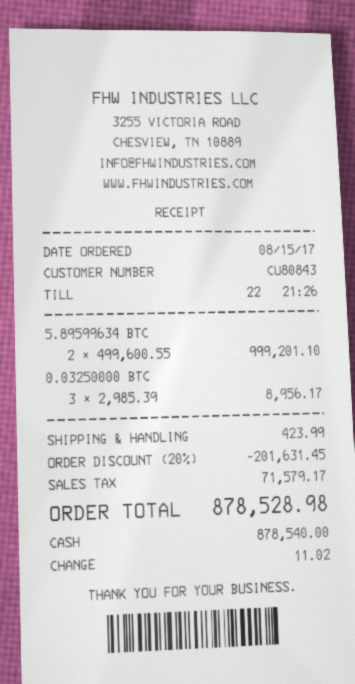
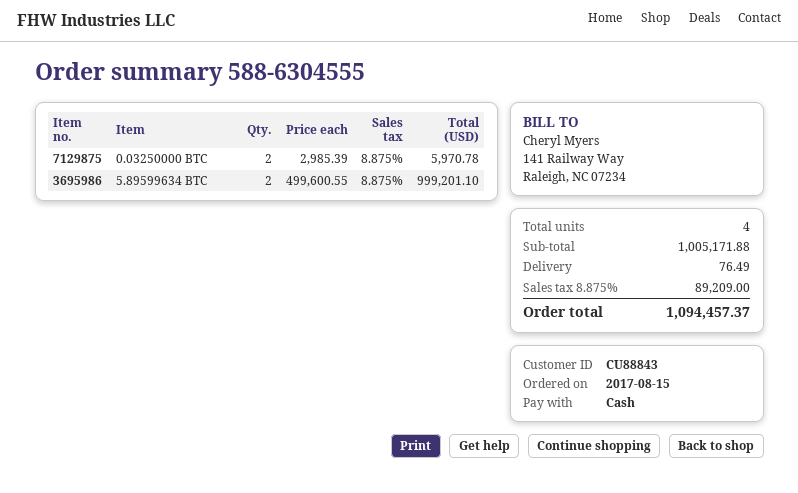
customer number: CU80843 -> CU88843
0.03250000 BTC: 3 x 2985.39 = 8956.17 -> 2 x 2985.39 = 5970.78
discount: 20% = 201631.45 -> none
shipping: 423.99 -> 76.49
tax: 71579.17 -> 89209.00
total: 878528.98 -> 1094457.37

